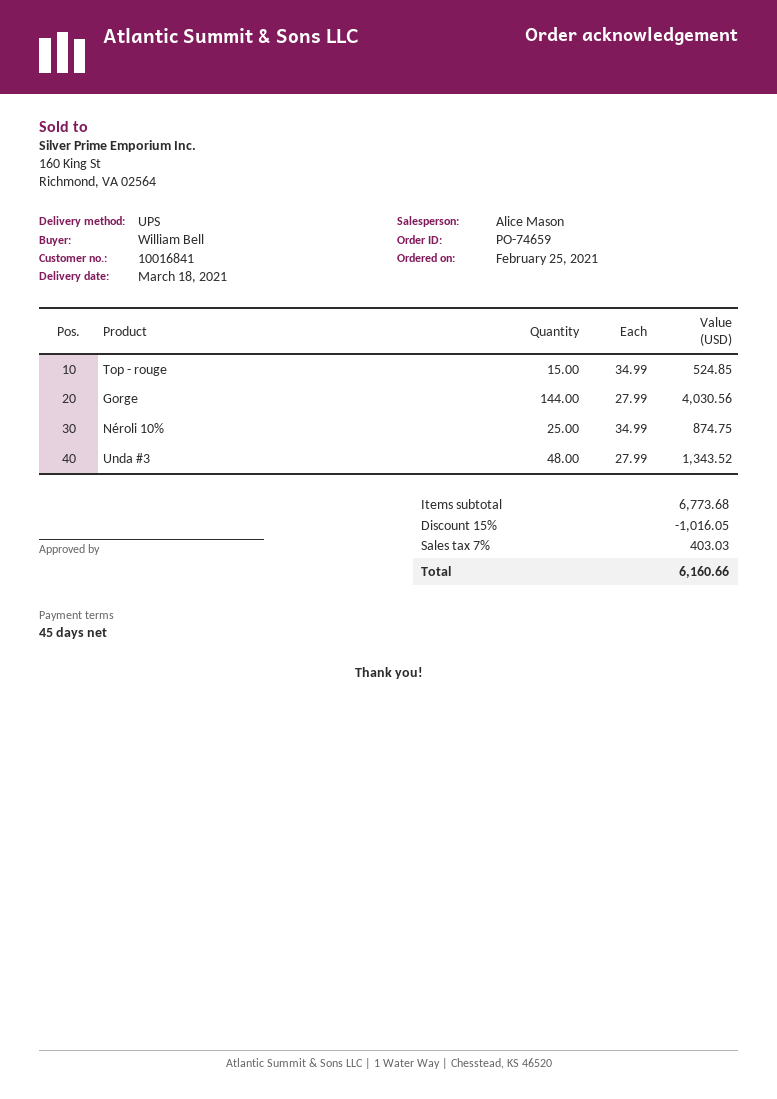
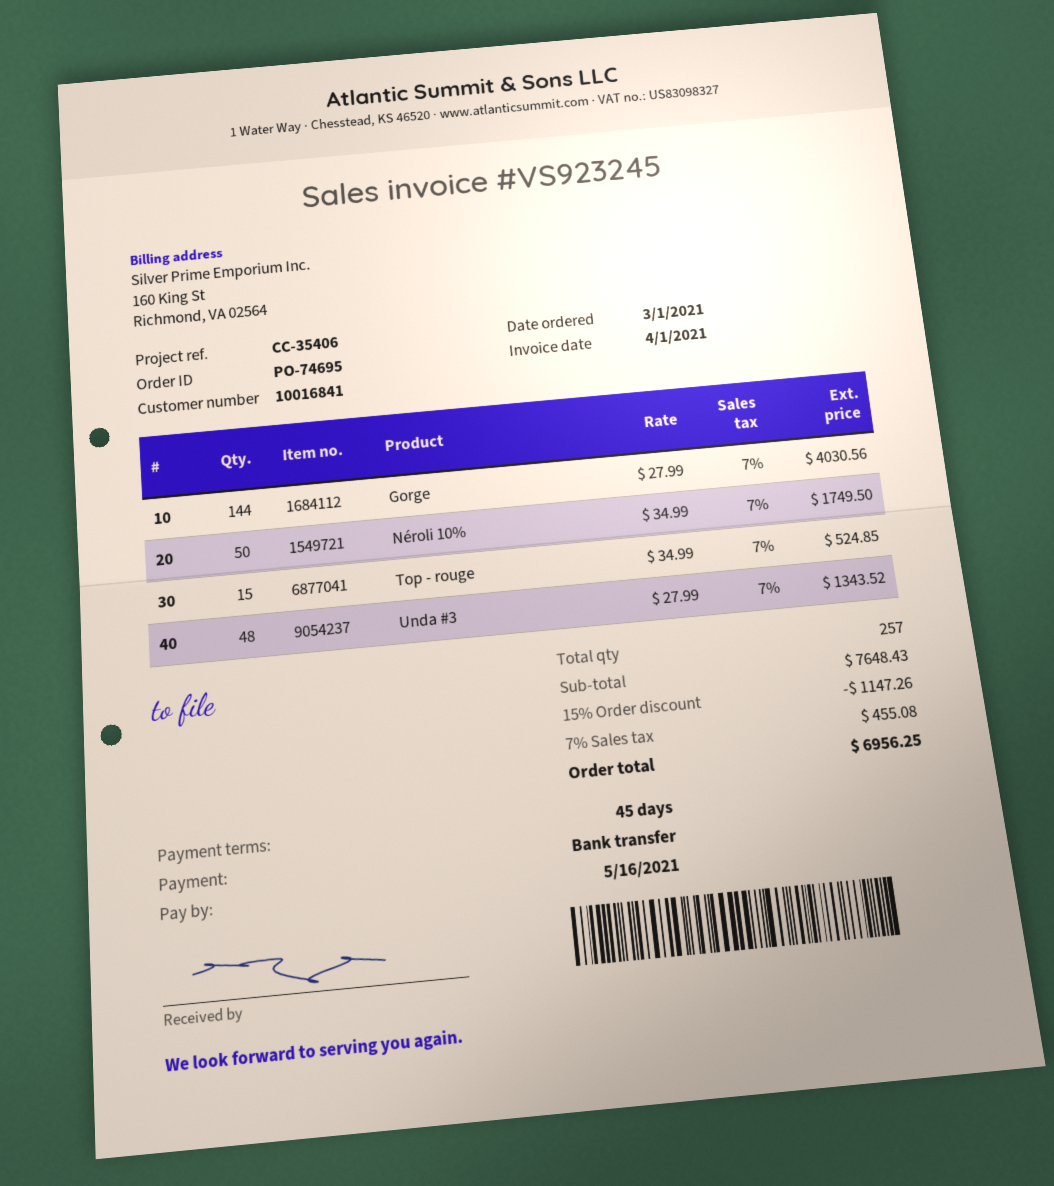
order number: PO-74659 -> PO-74695
order date: 2021-02-25 -> 2021-03-01
Néroli 10%: 25 x 34.99 = 874.75 -> 50 x 34.99 = 1749.50
subtotal: 6773.68 -> 7648.43
discount: 15% = 1016.05 -> 15% = 1147.26
tax: 7% = 403.03 -> 7% = 455.08
total: 6160.66 -> 6956.25

